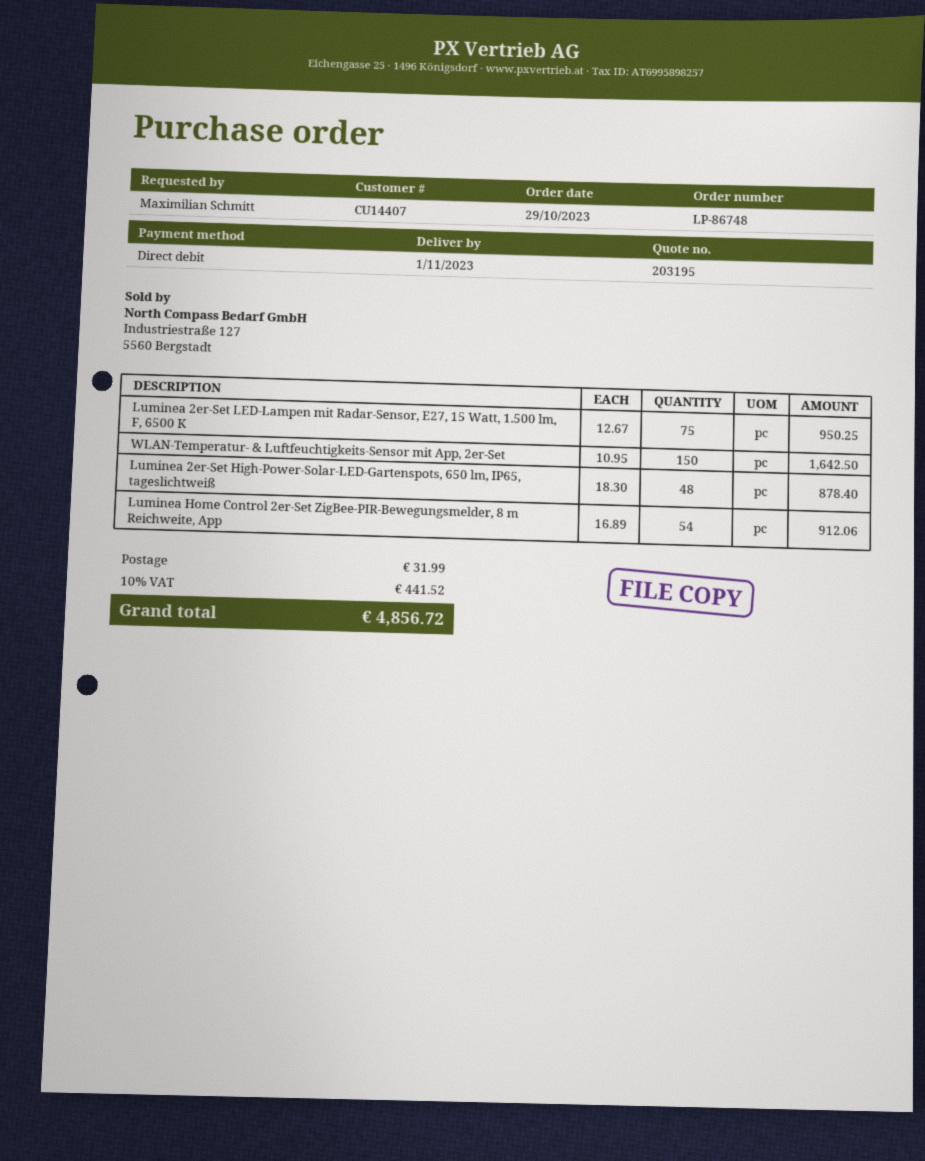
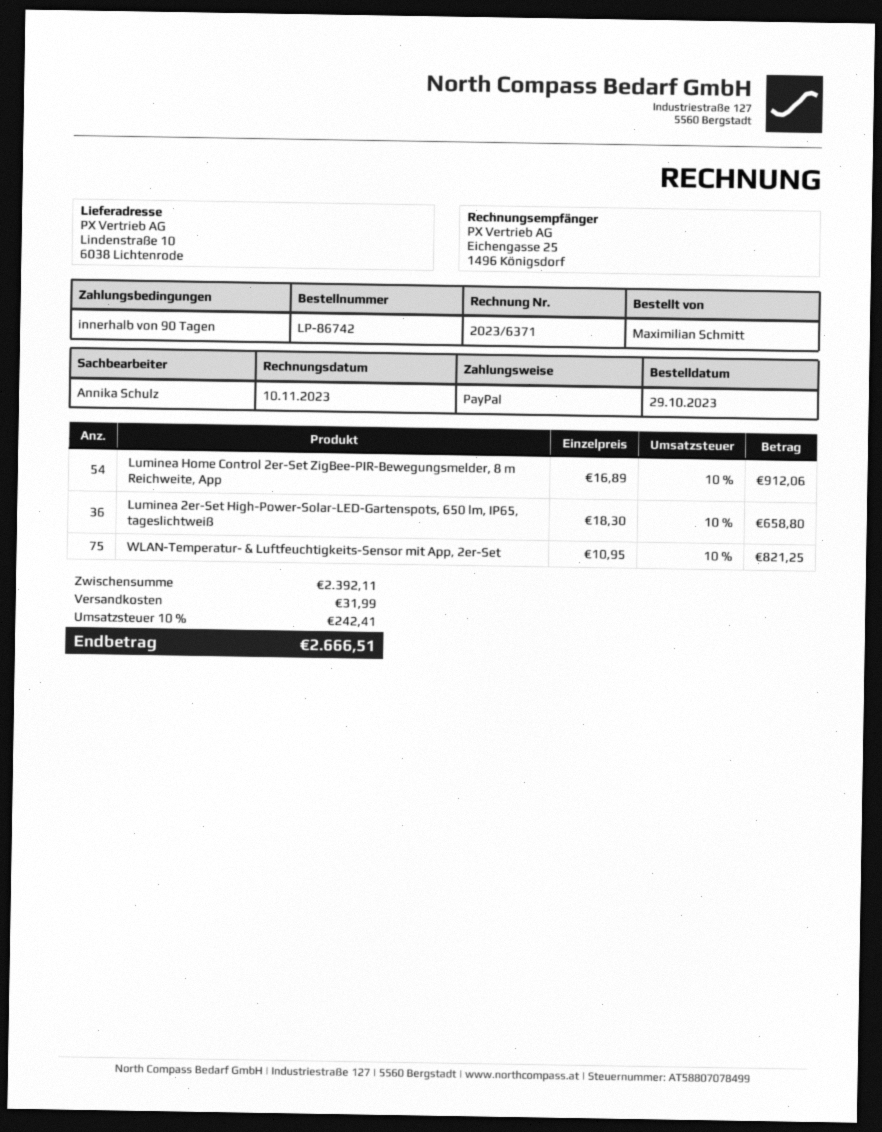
order number: LP-86748 -> LP-86742
payment method: direct debit -> PayPal
Luminea 2er-Set LED-Lampen mit Radar-Sensor, E27, 15 Watt, 1.500 lm, F, 6500 K: 75 x 12.67 = 950.25 -> none
WLAN-Temperatur- & Luftfeuchtigkeits-Sensor mit App, 2er-Set: 150 x 10.95 = 1642.50 -> 75 x 10.95 = 821.25
Luminea 2er-Set High-Power-Solar-LED-Gartenspots, 650 lm, IP65, tageslichtweiß: 48 x 18.30 = 878.40 -> 36 x 18.30 = 658.80
tax: 10% = 441.52 -> 10% = 242.41
total: 4856.72 -> 2666.51

